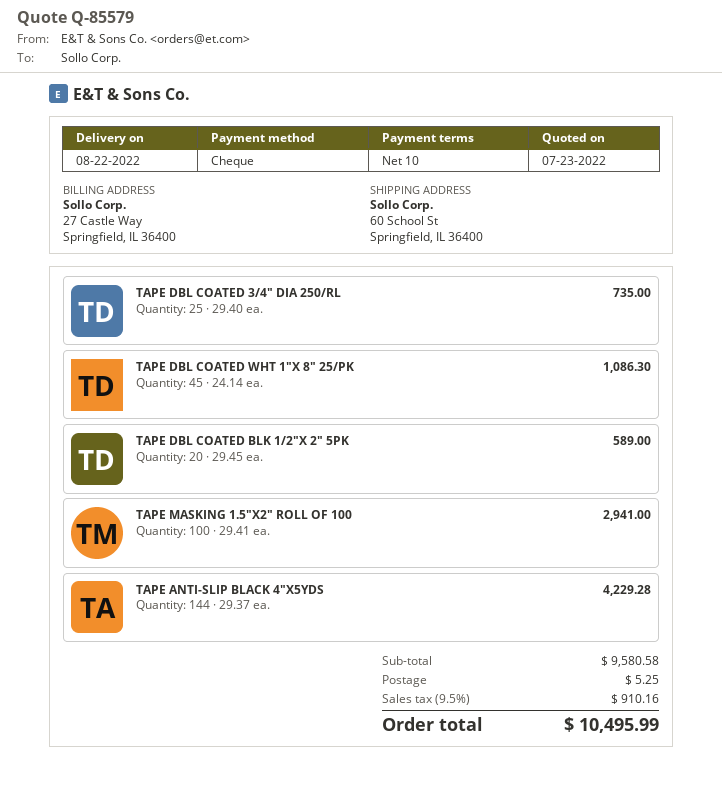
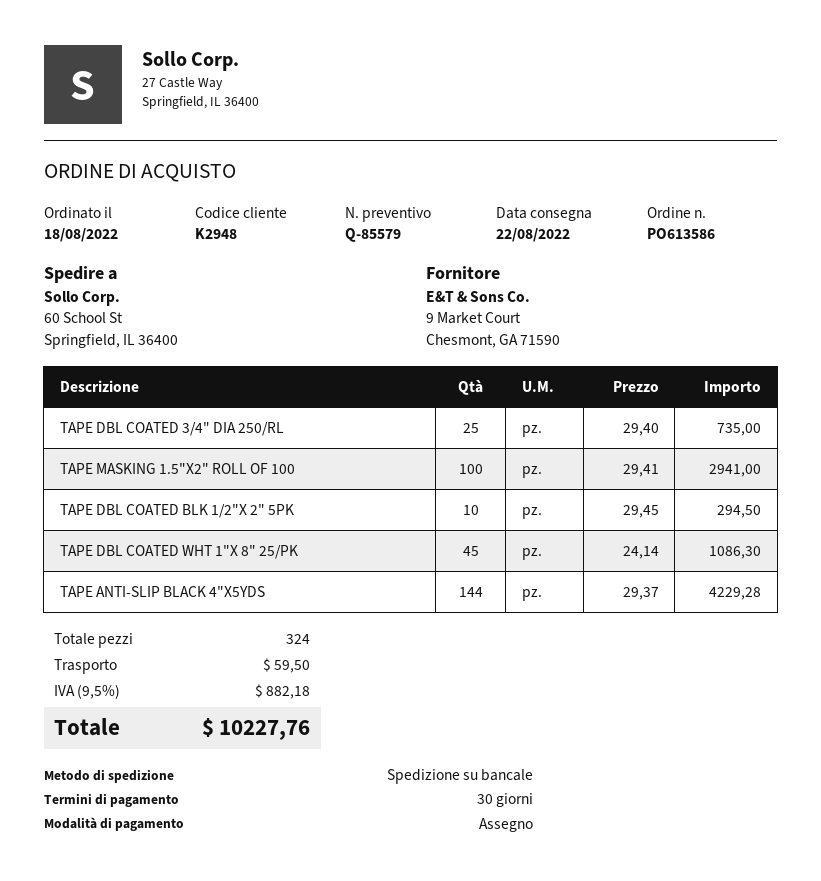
payment terms: 10 days -> 30 days
TAPE DBL COATED BLK 1/2"X 2" 5PK: 20 x 29.45 = 589.00 -> 10 x 29.45 = 294.50
shipping: 5.25 -> 59.50
tax: 9.5% = 910.16 -> 9.5% = 882.18
total: 10495.99 -> 10227.76

